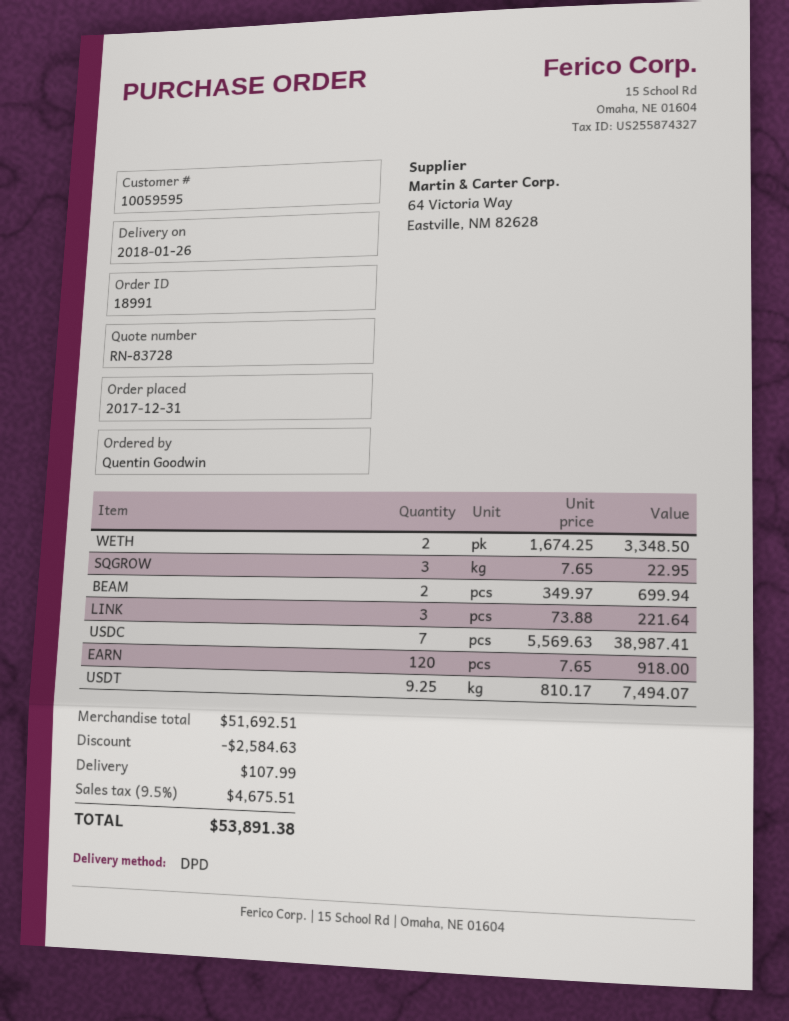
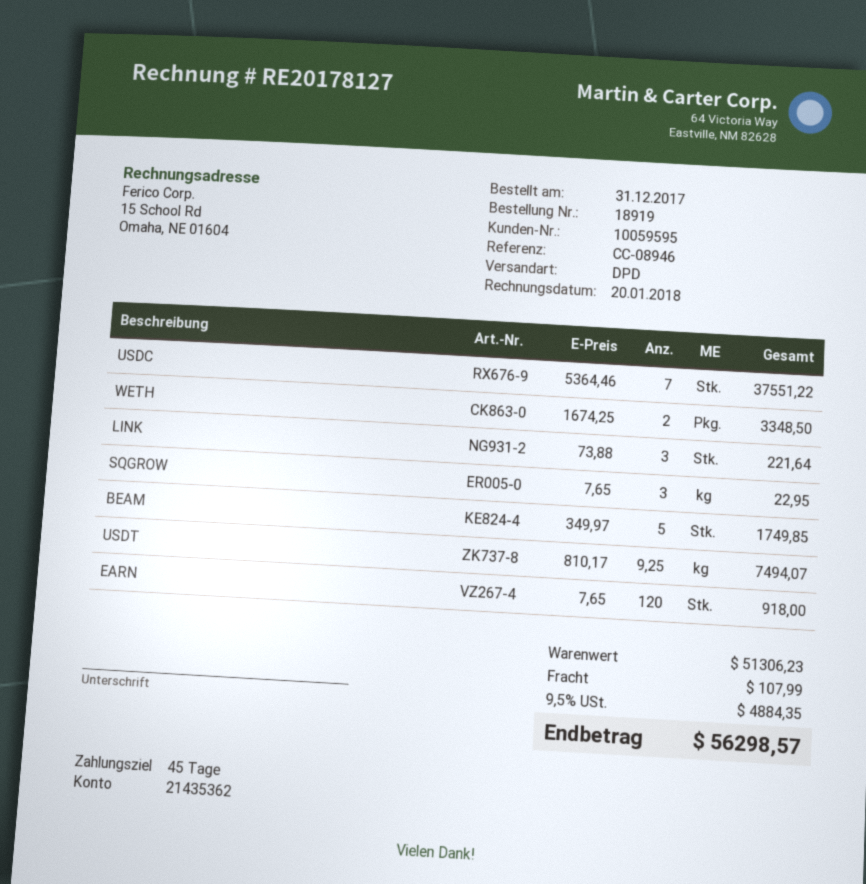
order number: 18991 -> 18919
BEAM: 2 x 349.97 = 699.94 -> 5 x 349.97 = 1749.85
USDC: 7 x 5569.63 = 38987.41 -> 7 x 5364.46 = 37551.22
subtotal: 51692.51 -> 51306.23
discount: 2584.63 -> none
tax: 9.5% = 4675.51 -> 9.5% = 4884.35
total: 53891.38 -> 56298.57

